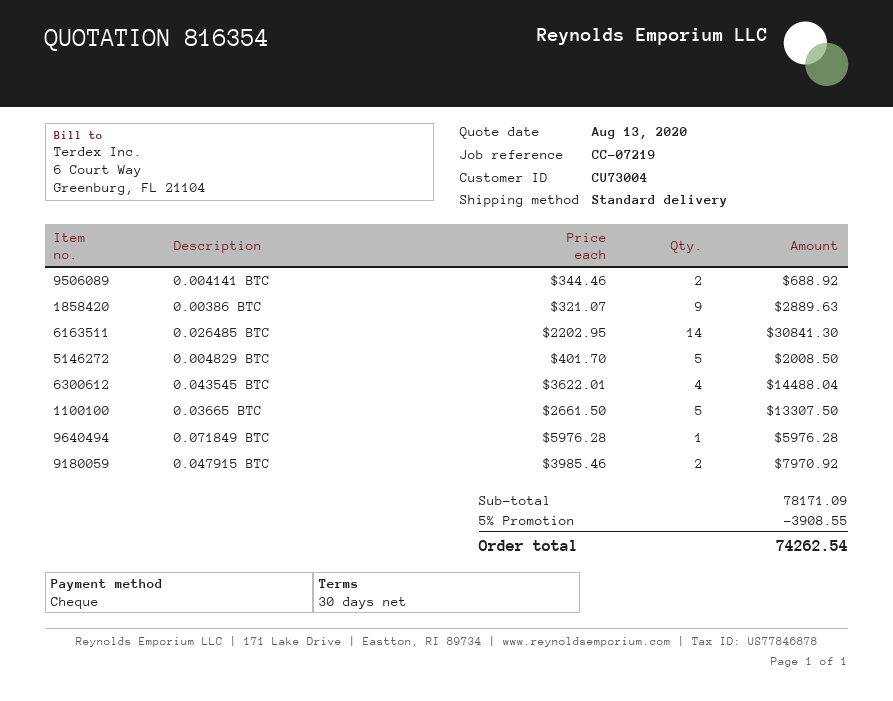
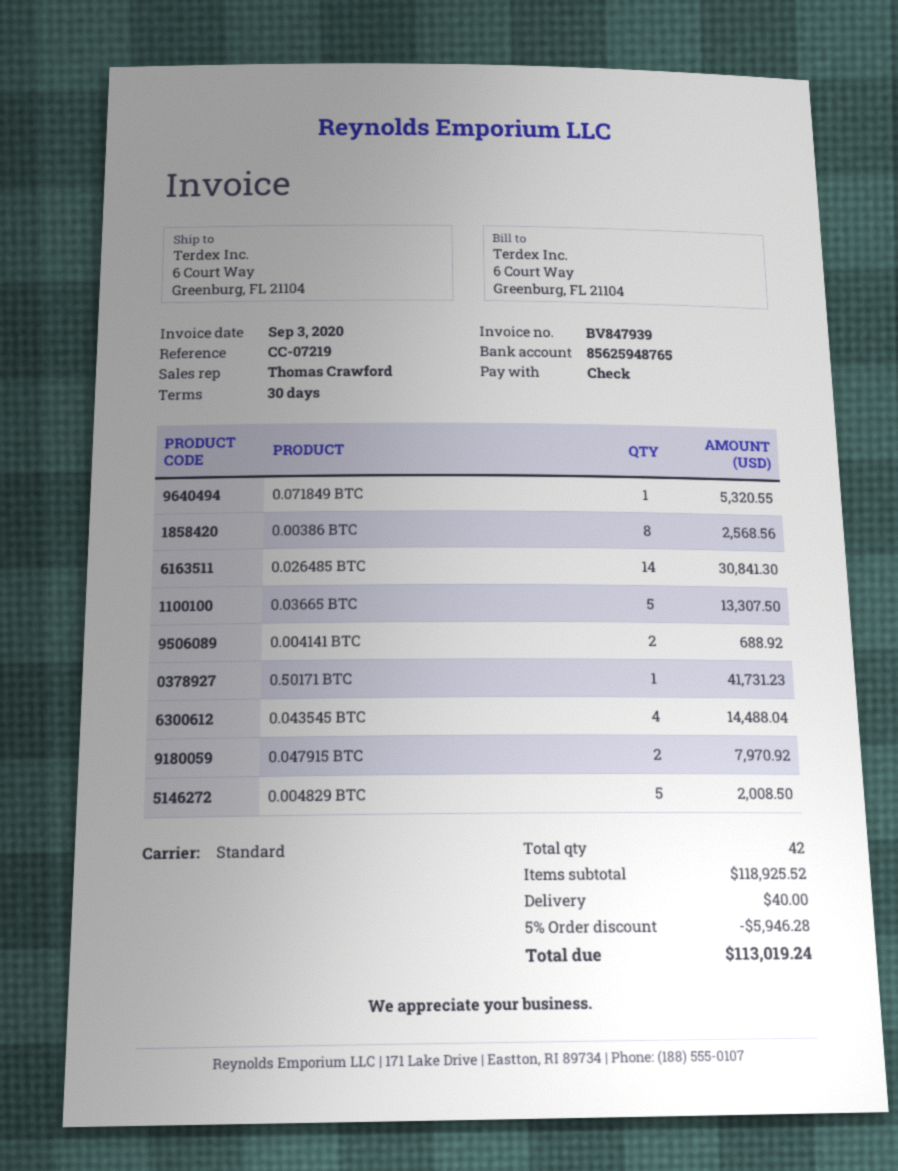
0.00386 BTC: 9 for 2889.63 -> 8 for 2568.56
0.071849 BTC: 1 for 5976.28 -> 1 for 5320.55
0.50171 BTC: none -> 1 for 41731.23
subtotal: 78171.09 -> 118925.52
discount: 5% = 3908.55 -> 5% = 5946.28
shipping: none -> 40.00
total: 74262.54 -> 113019.24

